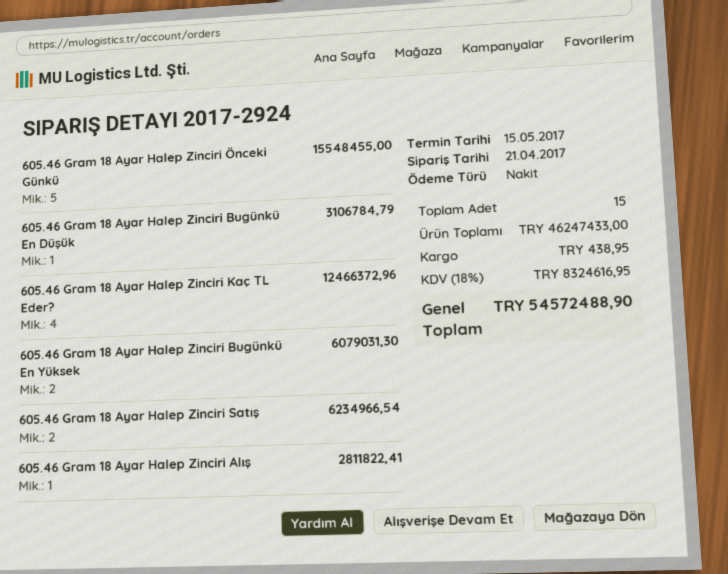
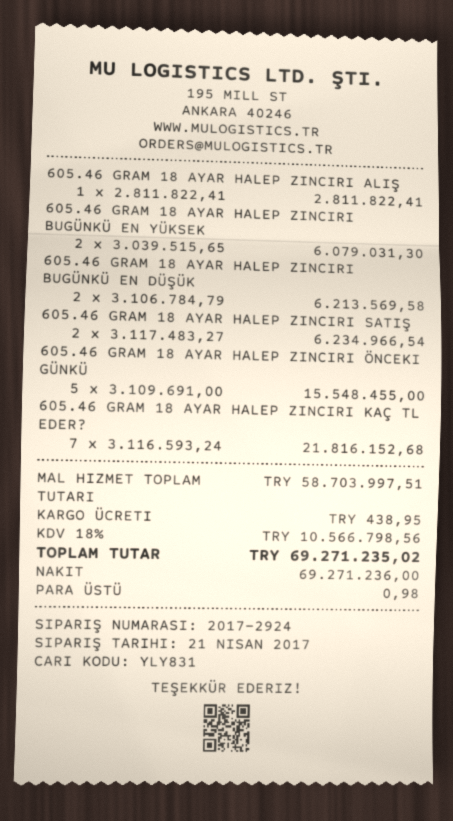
605.46 Gram 18 Ayar Halep Zinciri Bugünkü En Düşük: 1 for 3106784.79 -> 2 for 6213569.58
605.46 Gram 18 Ayar Halep Zinciri Kaç TL Eder?: 4 for 12466372.96 -> 7 for 21816152.68
subtotal: 46247433.00 -> 58703997.51
tax: 18% = 8324616.95 -> 18% = 10566798.56
total: 54572488.90 -> 69271235.02

